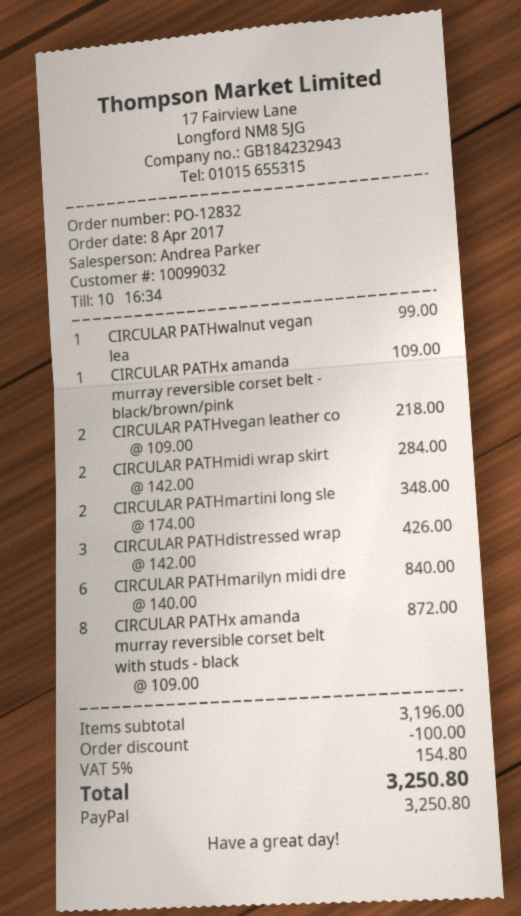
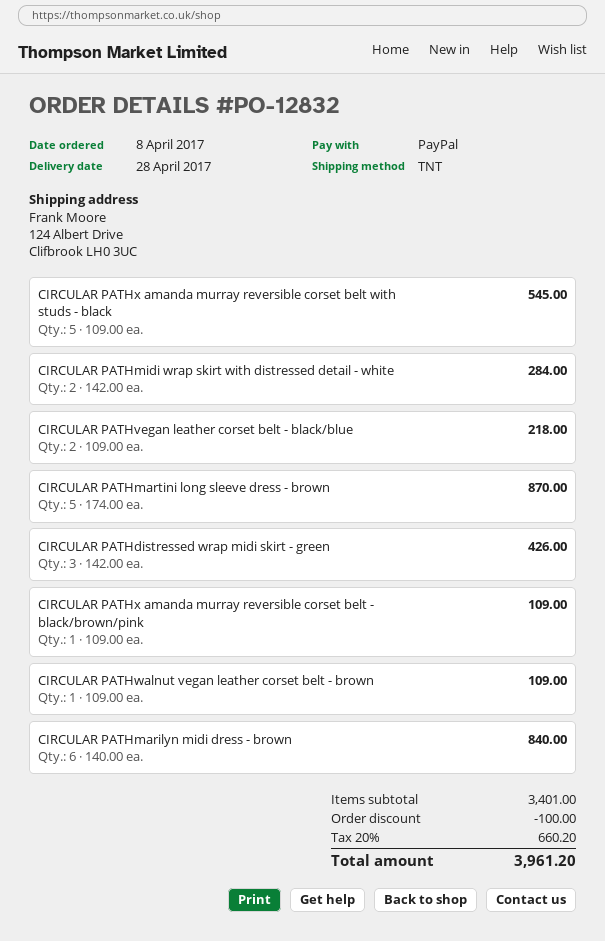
CIRCULAR PATHwalnut vegan lea: 1 x 99.00 = 99.00 -> 1 x 109.00 = 109.00
CIRCULAR PATHmartini long sle: 2 x 174.00 = 348.00 -> 5 x 174.00 = 870.00
CIRCULAR PATHx amanda murray reversible corset belt with studs - black: 8 x 109.00 = 872.00 -> 5 x 109.00 = 545.00
subtotal: 3196.00 -> 3401.00
tax: 5% = 154.80 -> 20% = 660.20
total: 3250.80 -> 3961.20

